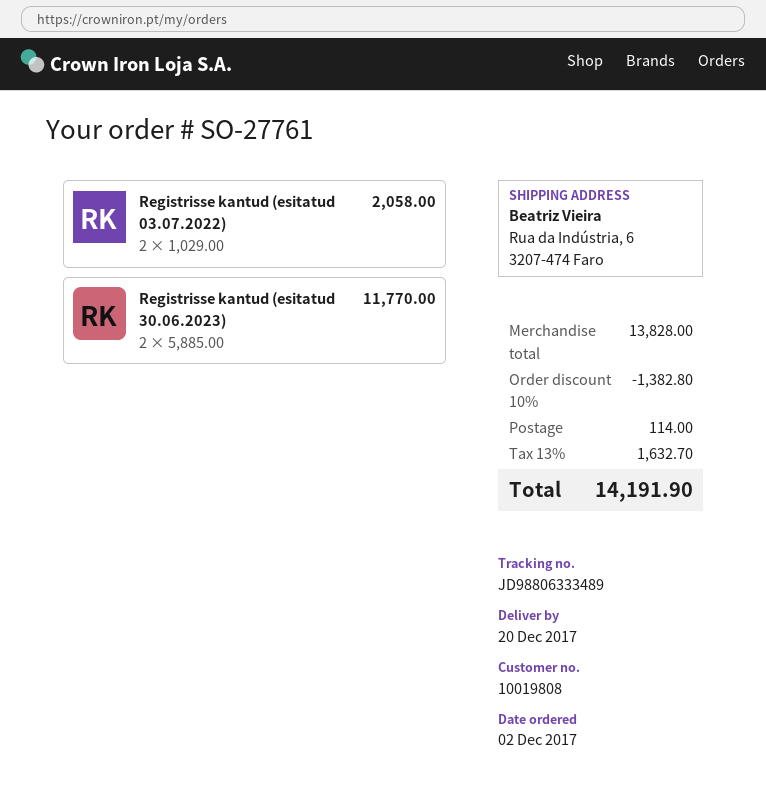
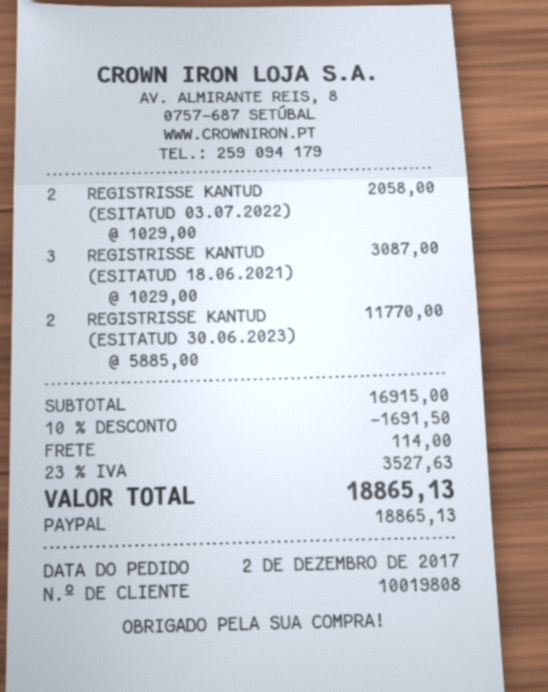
REGISTRISSE KANTUD (ESITATUD 18.06.2021): none -> 3 x 1029.00 = 3087.00
subtotal: 13828.00 -> 16915.00
discount: 10% = 1382.80 -> 10% = 1691.50
tax: 13% = 1632.70 -> 23% = 3527.63
total: 14191.90 -> 18865.13

